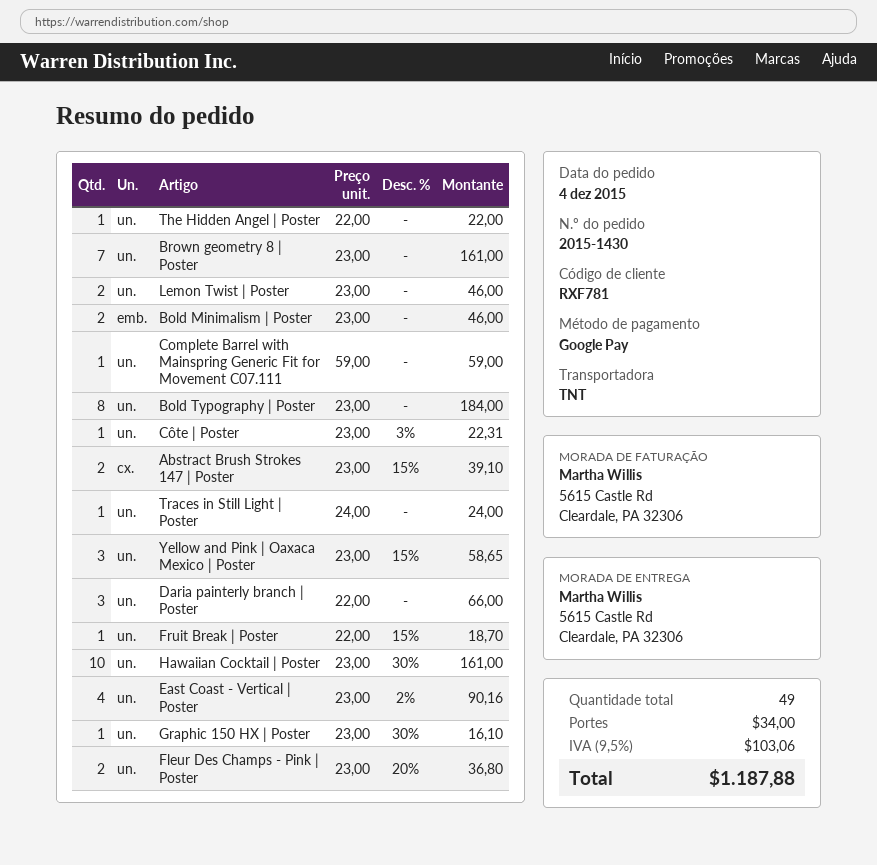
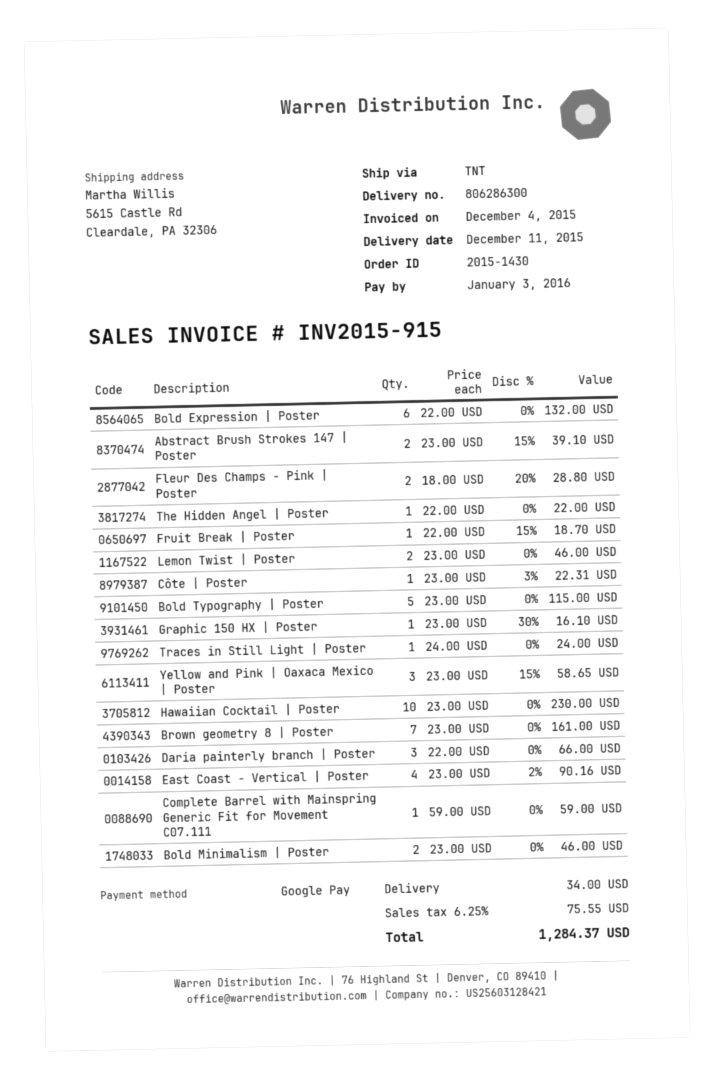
Bold Typography | Poster: 8 x 23.00 = 184.00 -> 5 x 23.00 = 115.00
Hawaiian Cocktail | Poster: 10 x 23.00 - 30% = 161.00 -> 10 x 23.00 = 230.00
Fleur Des Champs - Pink | Poster: 2 x 23.00 - 20% = 36.80 -> 2 x 18.00 - 20% = 28.80
Bold Expression | Poster: none -> 6 x 22.00 = 132.00
tax: 9.5% = 103.06 -> 6.25% = 75.55
total: 1187.88 -> 1284.37

